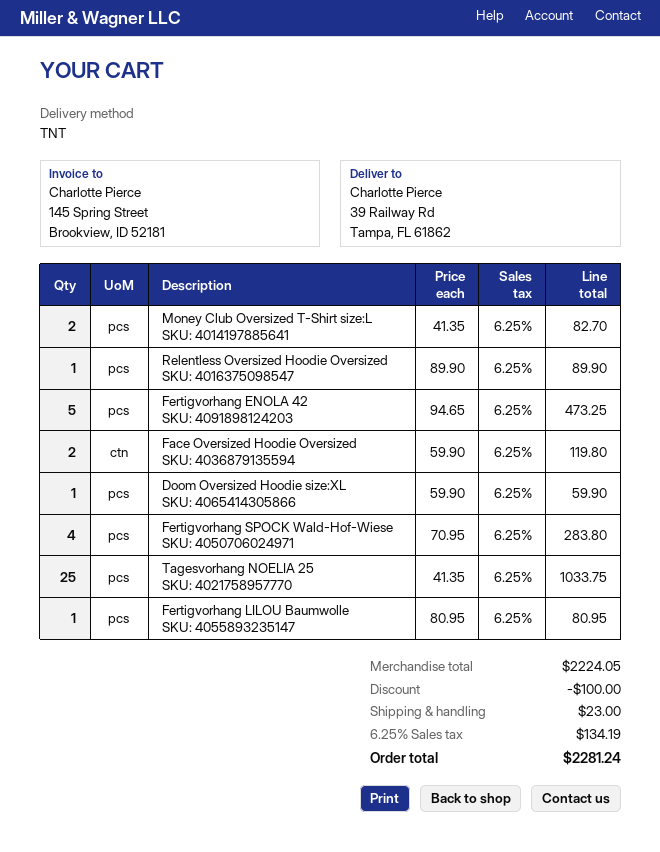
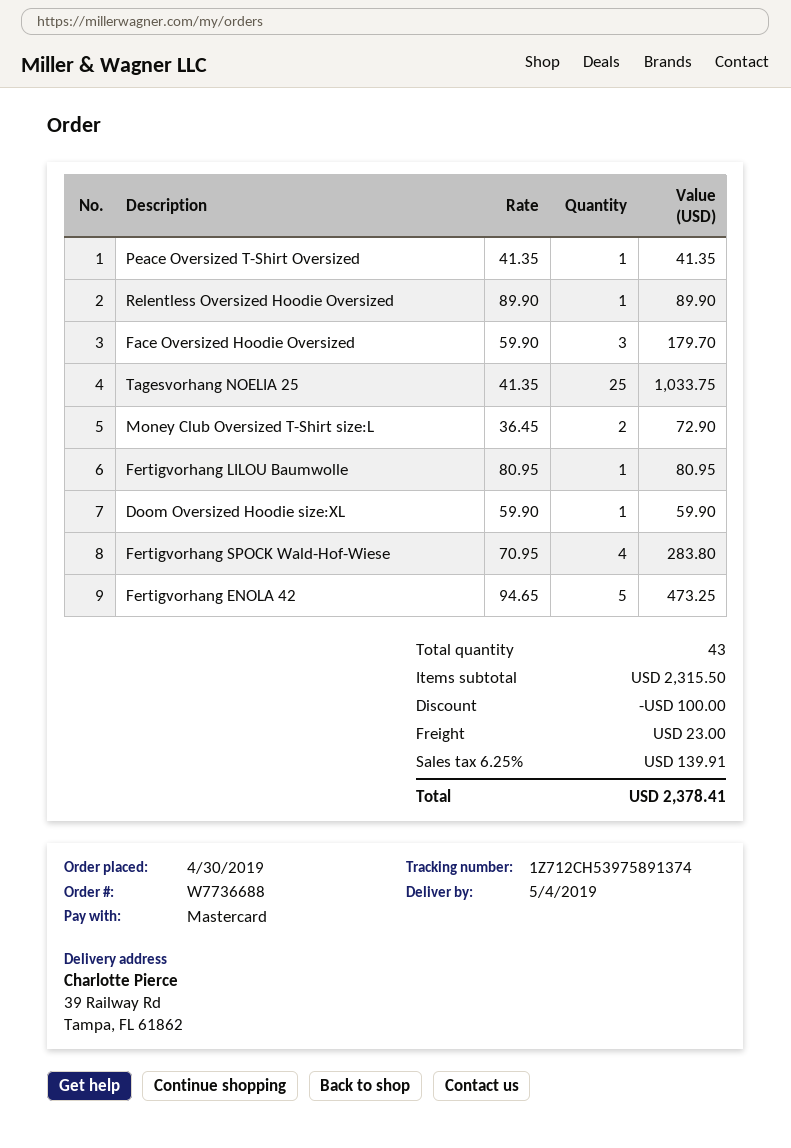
Money Club Oversized T-Shirt size:L: 2 x 41.35 = 82.70 -> 2 x 36.45 = 72.90
Face Oversized Hoodie Oversized: 2 x 59.90 = 119.80 -> 3 x 59.90 = 179.70
Peace Oversized T-Shirt Oversized: none -> 1 x 41.35 = 41.35
subtotal: 2224.05 -> 2315.50
tax: 6.25% = 134.19 -> 6.25% = 139.91
total: 2281.24 -> 2378.41

